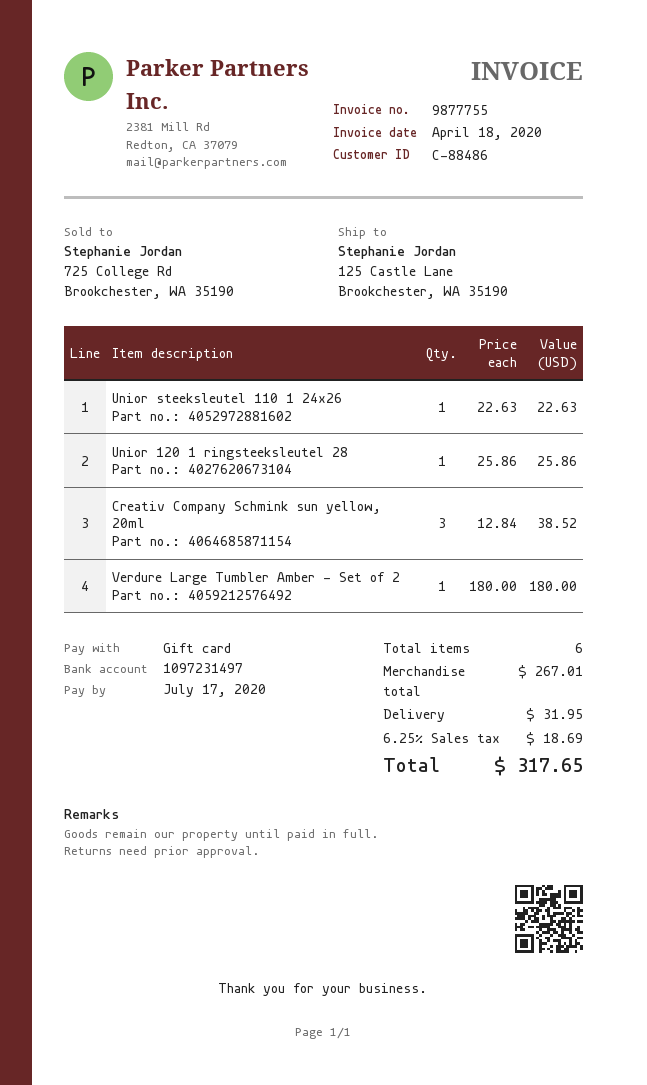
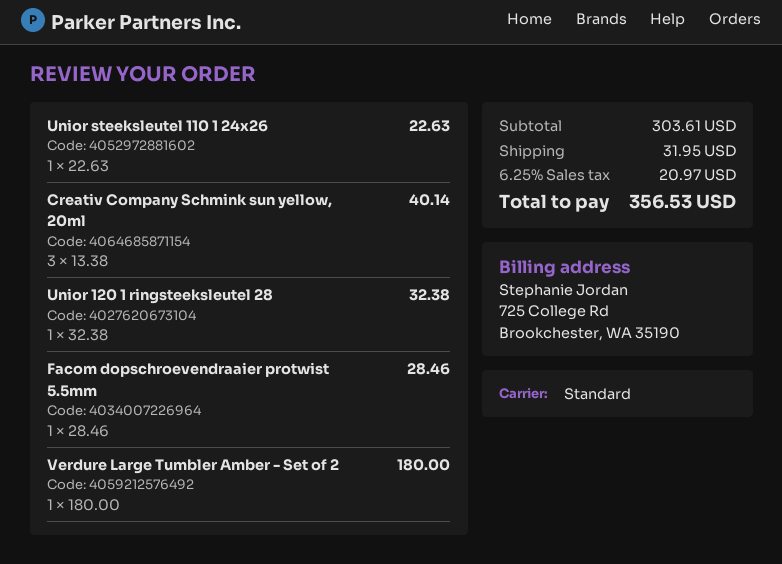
Unior 120 1 ringsteeksleutel 28: 1 x 25.86 = 25.86 -> 1 x 32.38 = 32.38
Creativ Company Schmink sun yellow, 20ml: 3 x 12.84 = 38.52 -> 3 x 13.38 = 40.14
Facom dopschroevendraaier protwist 5.5mm: none -> 1 x 28.46 = 28.46
subtotal: 267.01 -> 303.61
tax: 6.25% = 18.69 -> 6.25% = 20.97
total: 317.65 -> 356.53

